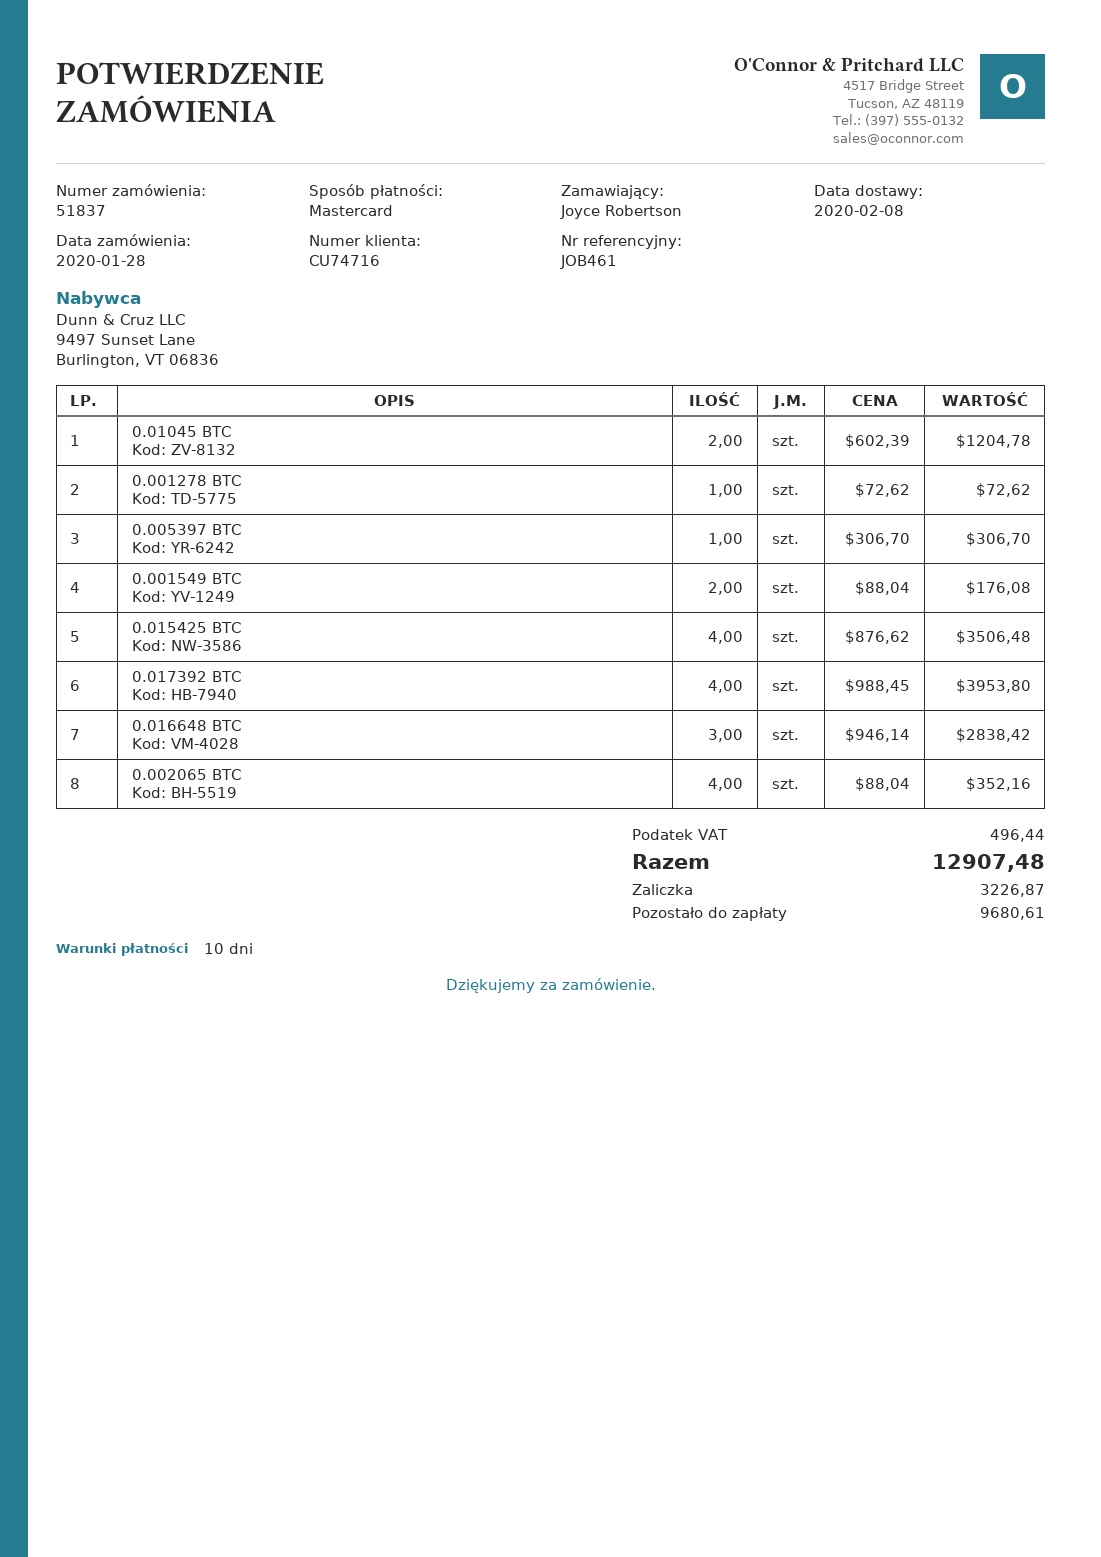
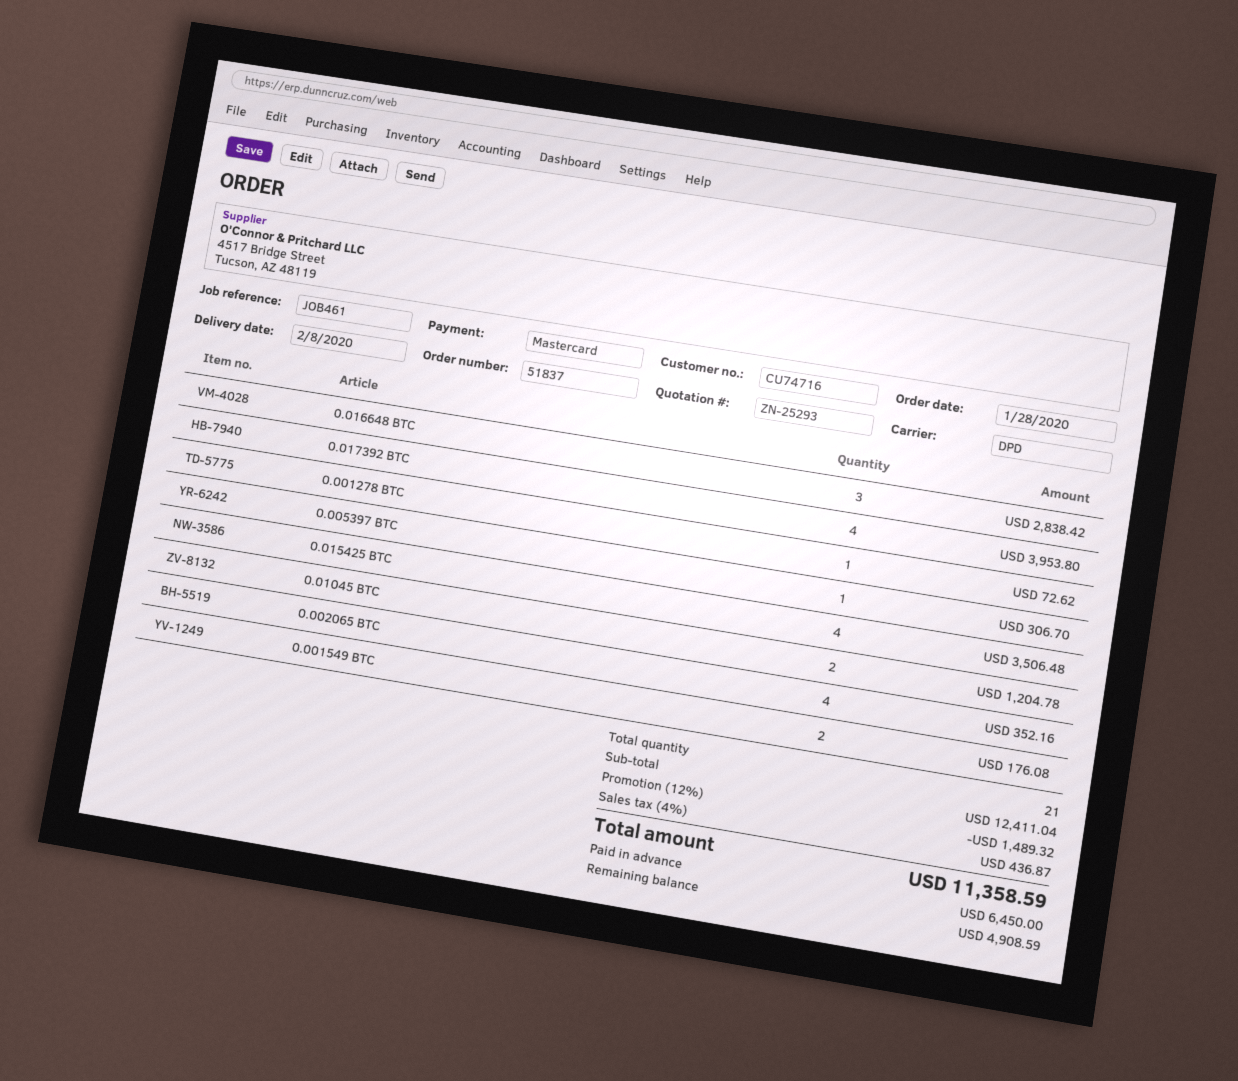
discount: none -> 12% = 1489.32
tax: 496.44 -> 436.87
total: 12907.48 -> 11358.59
deposit: 3226.87 -> 6450.00
balance: 9680.61 -> 4908.59

